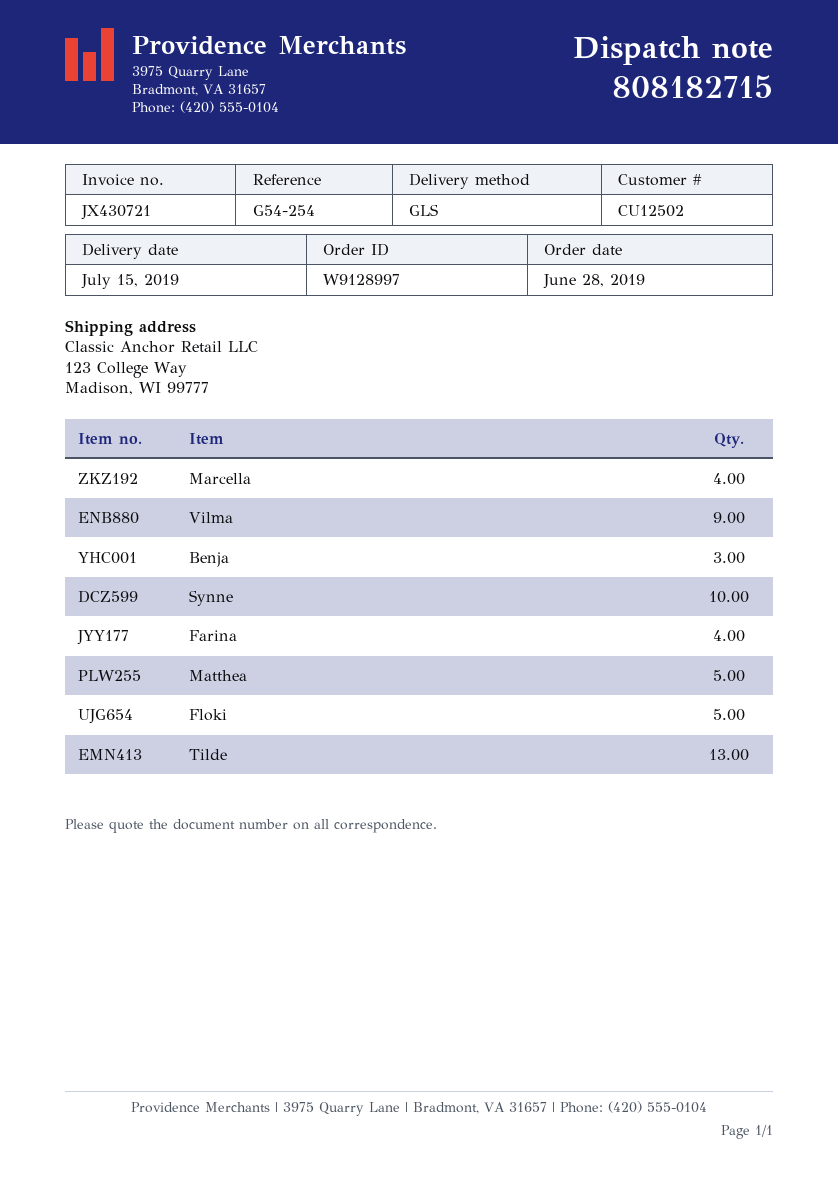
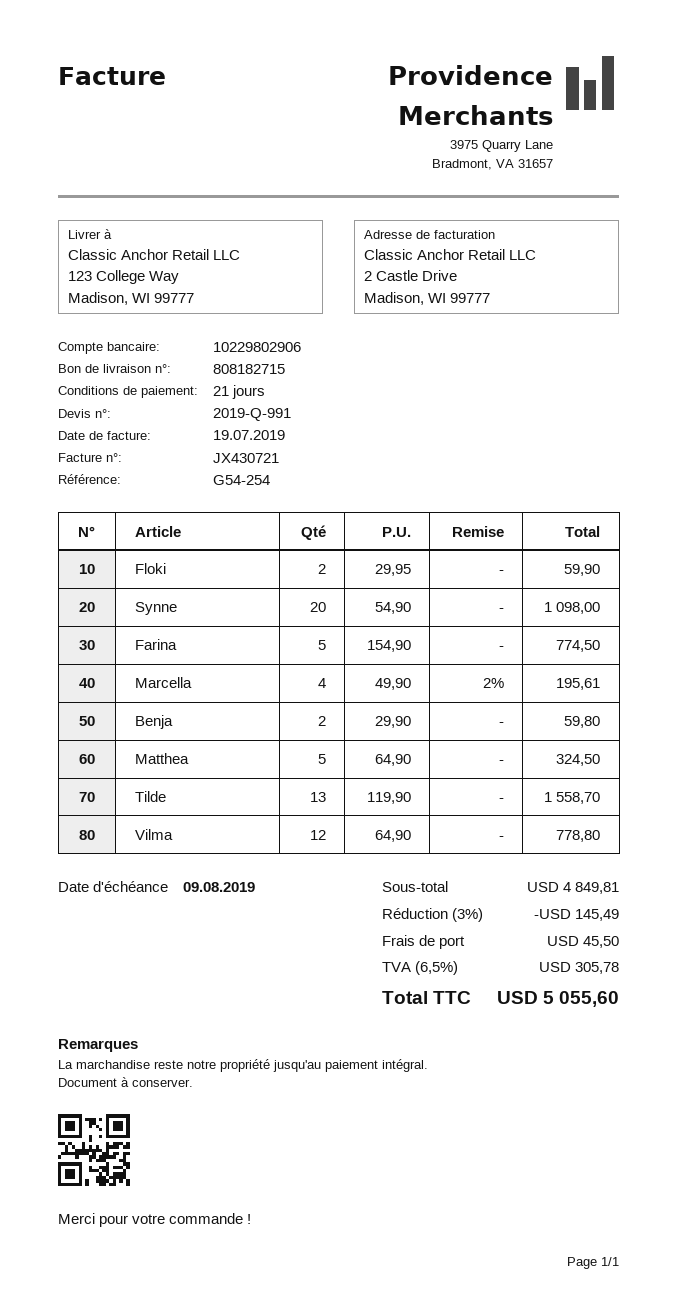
Vilma: 9 -> 12
Benja: 3 -> 2
Synne: 10 -> 20
Farina: 4 -> 5
Floki: 5 -> 2

